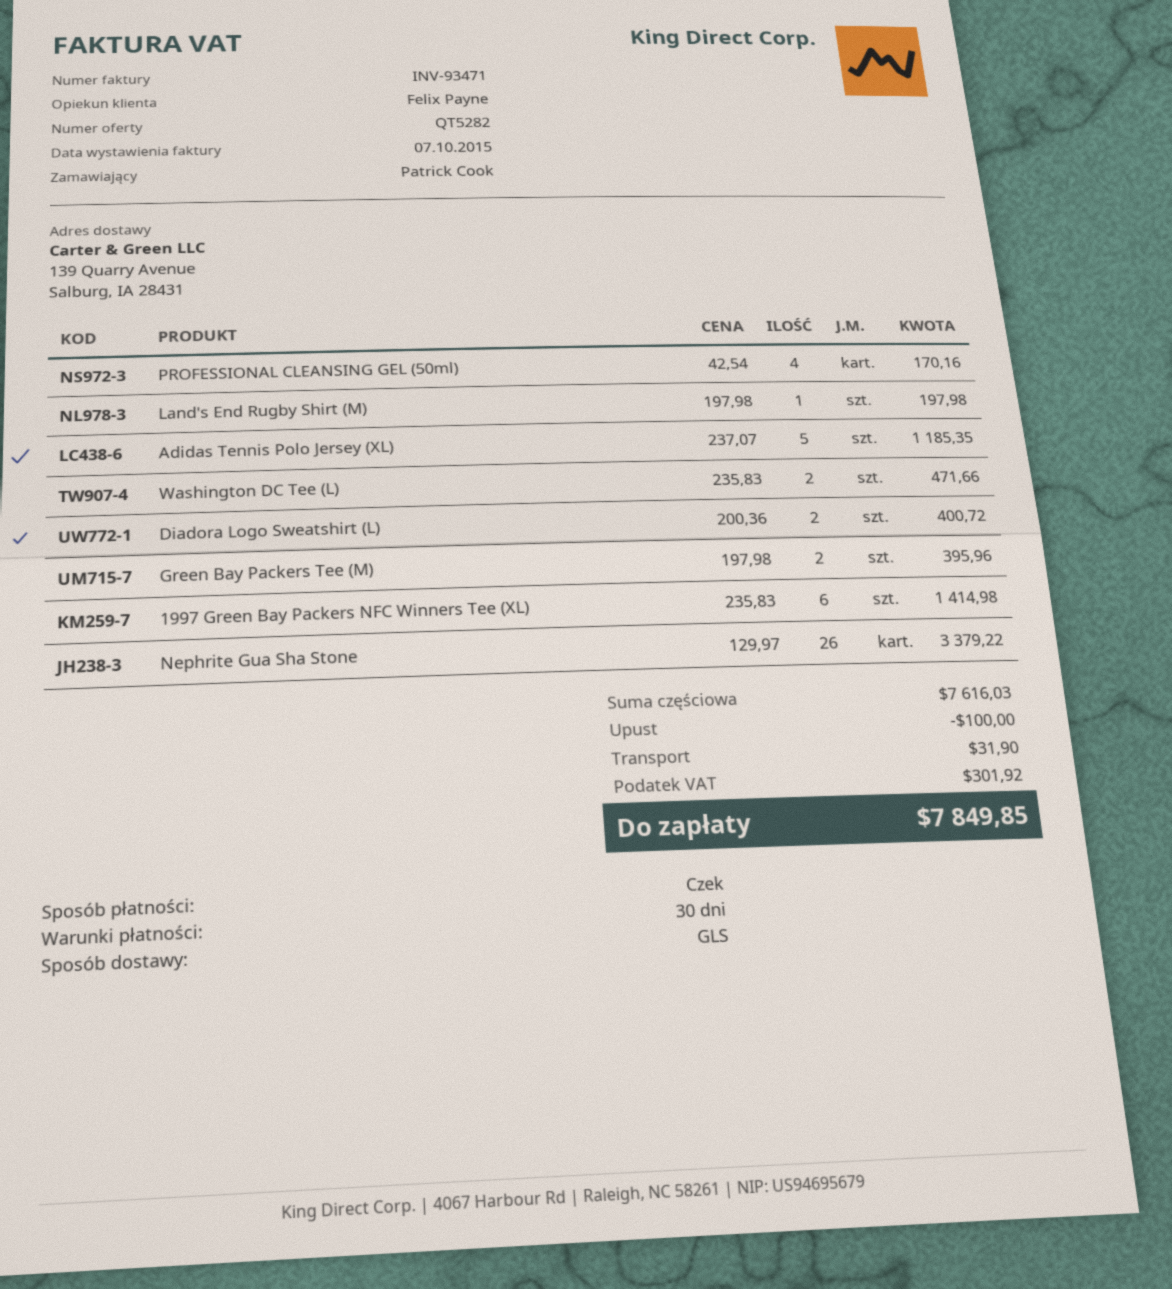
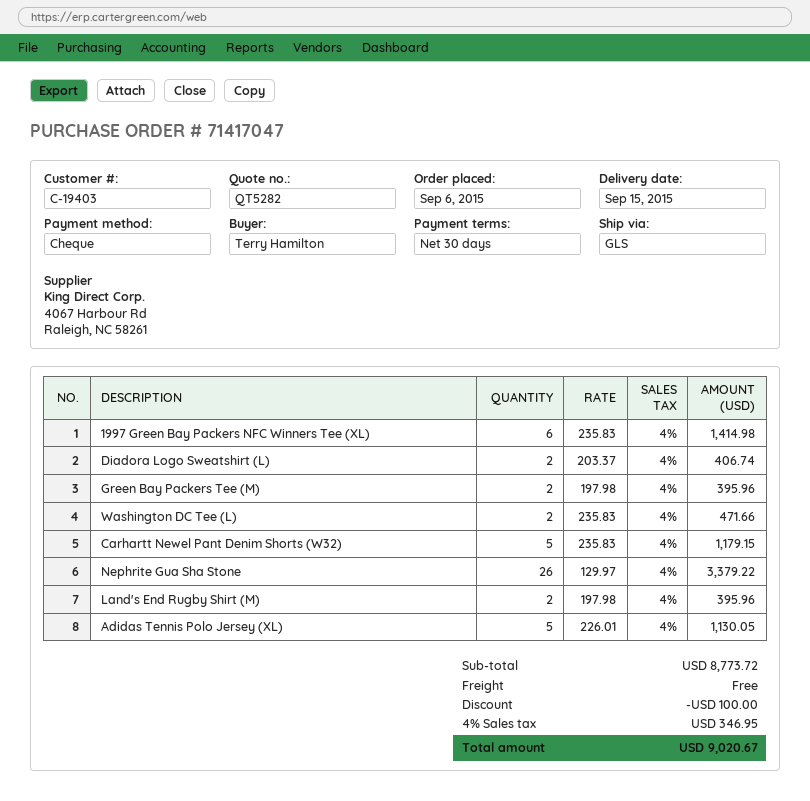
ordered by: Patrick Cook -> Terry Hamilton
PROFESSIONAL CLEANSING GEL (50ml): 4 x 42.54 = 170.16 -> none
Land's End Rugby Shirt (M): 1 x 197.98 = 197.98 -> 2 x 197.98 = 395.96
Adidas Tennis Polo Jersey (XL): 5 x 237.07 = 1185.35 -> 5 x 226.01 = 1130.05
Diadora Logo Sweatshirt (L): 2 x 200.36 = 400.72 -> 2 x 203.37 = 406.74
Carhartt Newel Pant Denim Shorts (W32): none -> 5 x 235.83 = 1179.15
subtotal: 7616.03 -> 8773.72
shipping: 31.90 -> 0.00
tax: 301.92 -> 346.95
total: 7849.85 -> 9020.67

